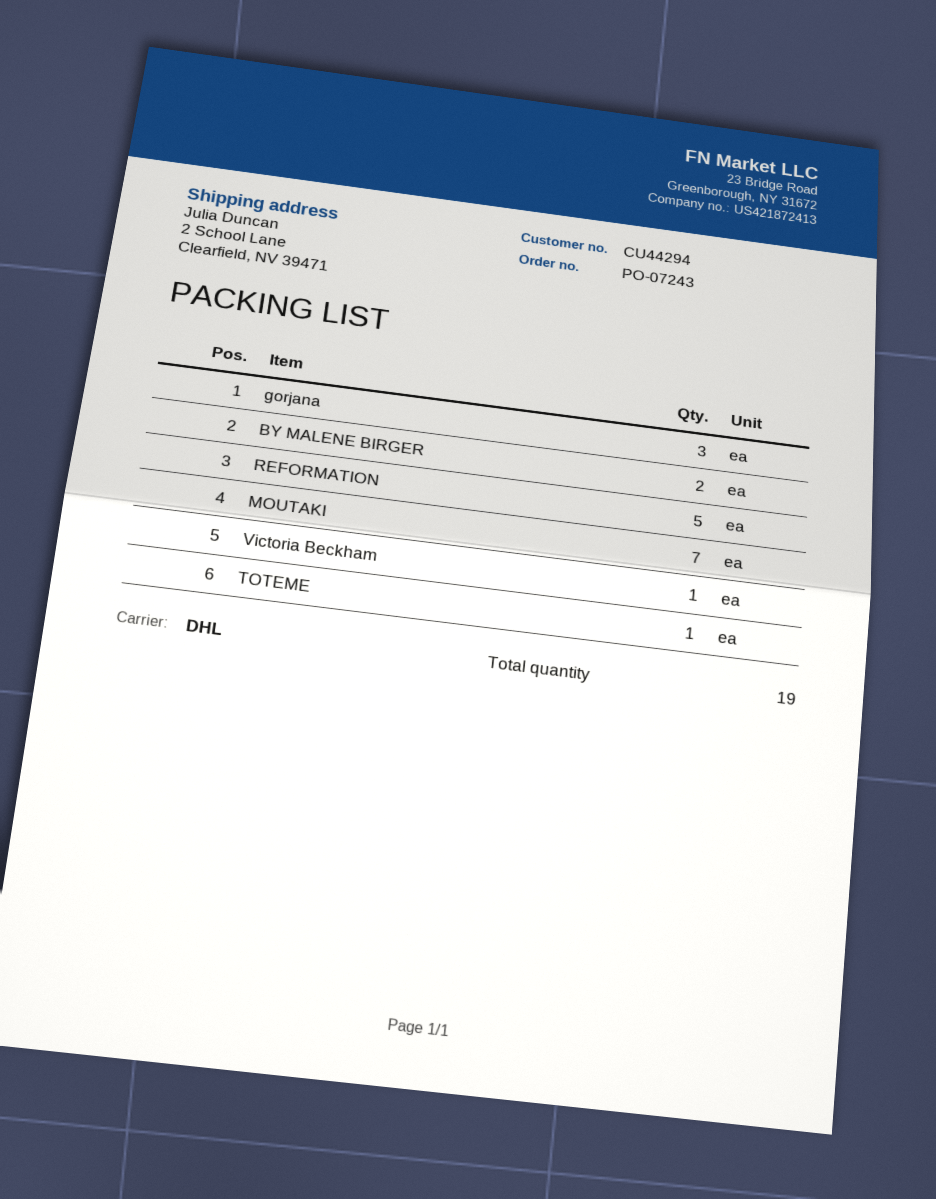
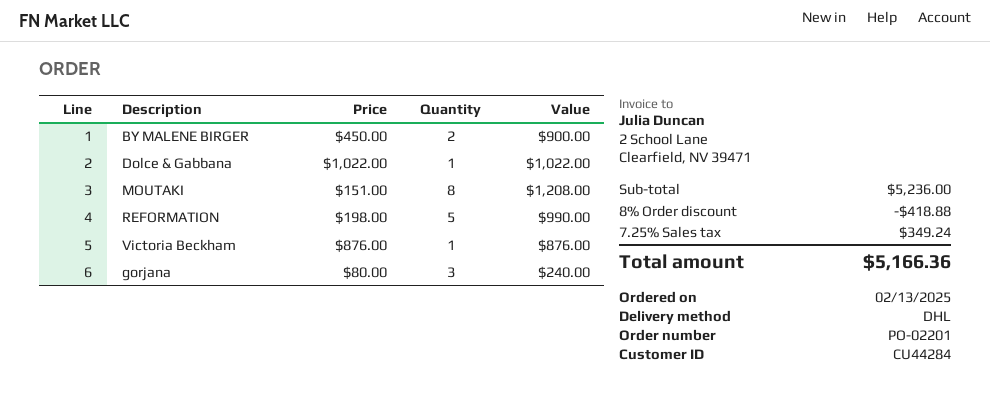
order number: PO-07243 -> PO-02201
customer number: CU44294 -> CU44284
MOUTAKI: 7 -> 8
TOTEME: 1 -> none
Dolce & Gabbana: none -> 1

